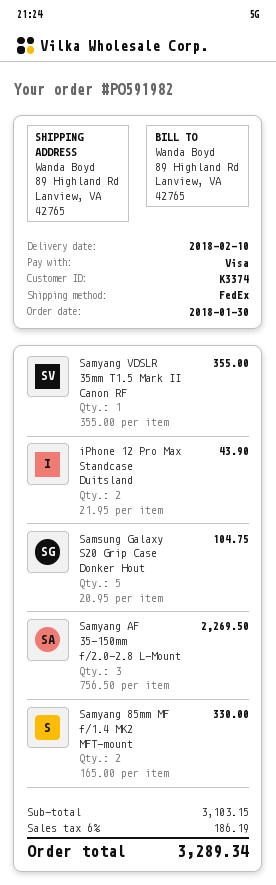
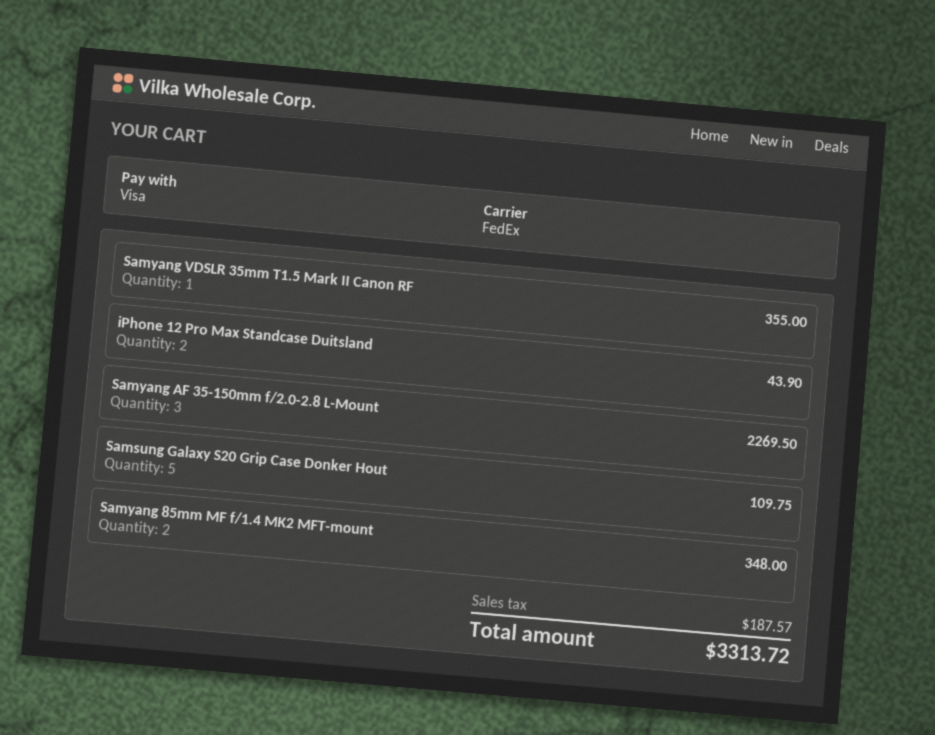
Samsung Galaxy S20 Grip Case Donker Hout: 5 for 104.75 -> 5 for 109.75
Samyang 85mm MF f/1.4 MK2 MFT-mount: 2 for 330.00 -> 2 for 348.00
tax: 186.19 -> 187.57
total: 3289.34 -> 3313.72

